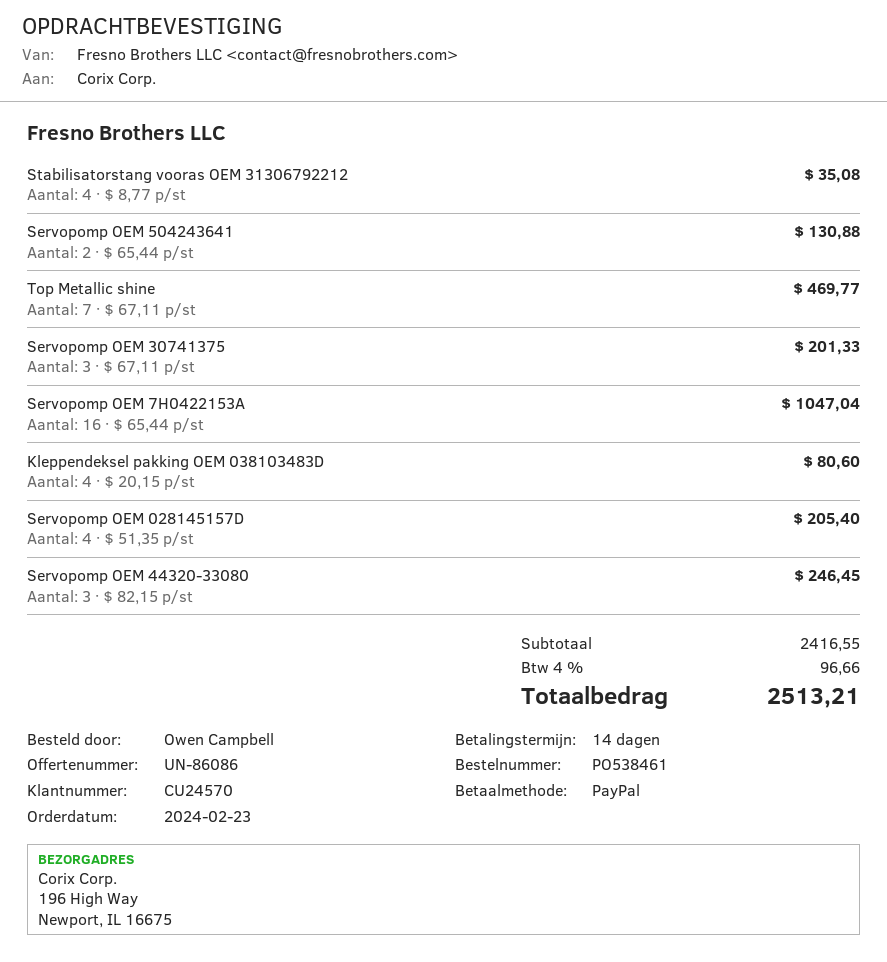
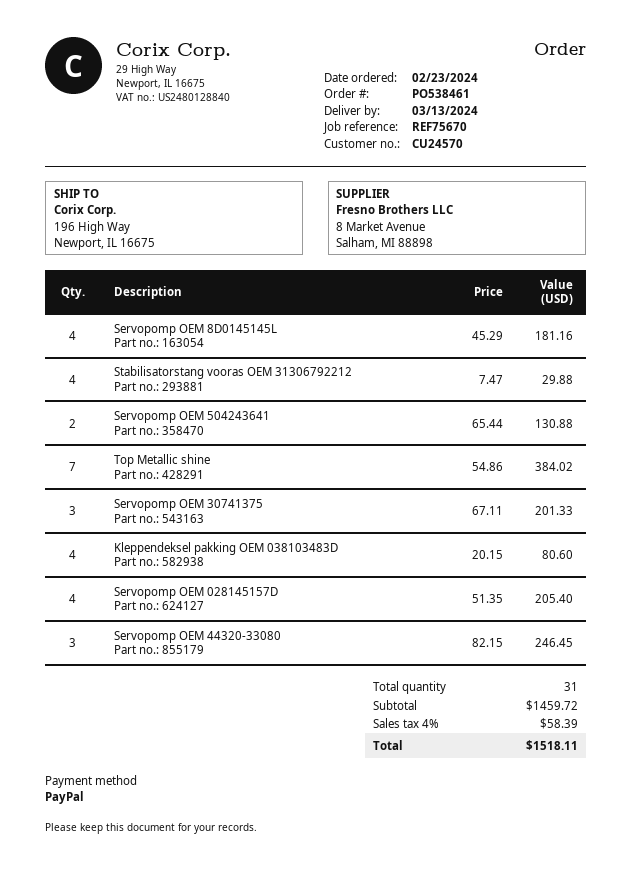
Stabilisatorstang vooras OEM 31306792212: 4 x 8.77 = 35.08 -> 4 x 7.47 = 29.88
Top Metallic shine: 7 x 67.11 = 469.77 -> 7 x 54.86 = 384.02
Servopomp OEM 7H0422153A: 16 x 65.44 = 1047.04 -> none
Servopomp OEM 8D0145145L: none -> 4 x 45.29 = 181.16
subtotal: 2416.55 -> 1459.72
tax: 4% = 96.66 -> 4% = 58.39
total: 2513.21 -> 1518.11

